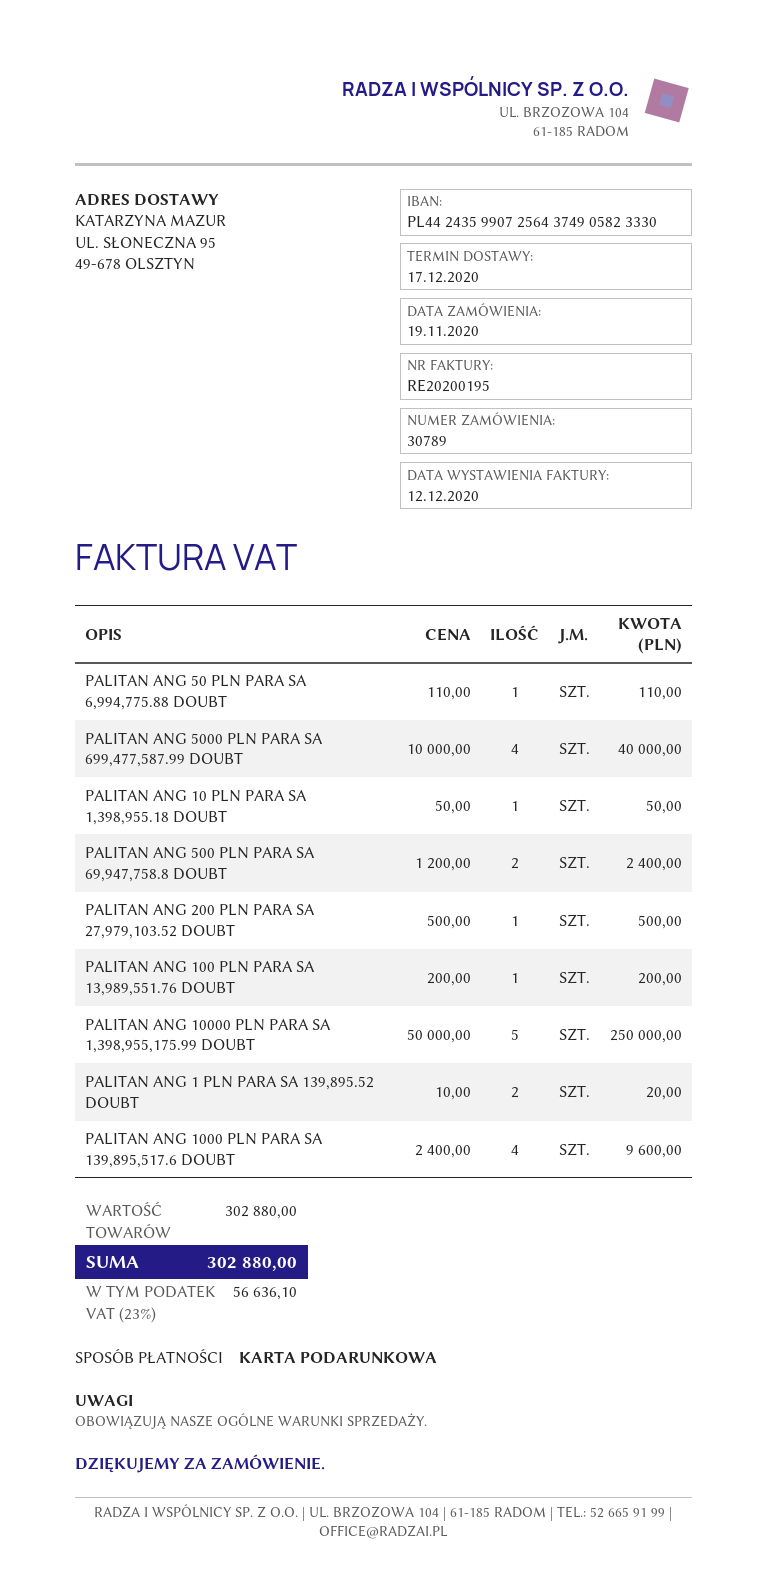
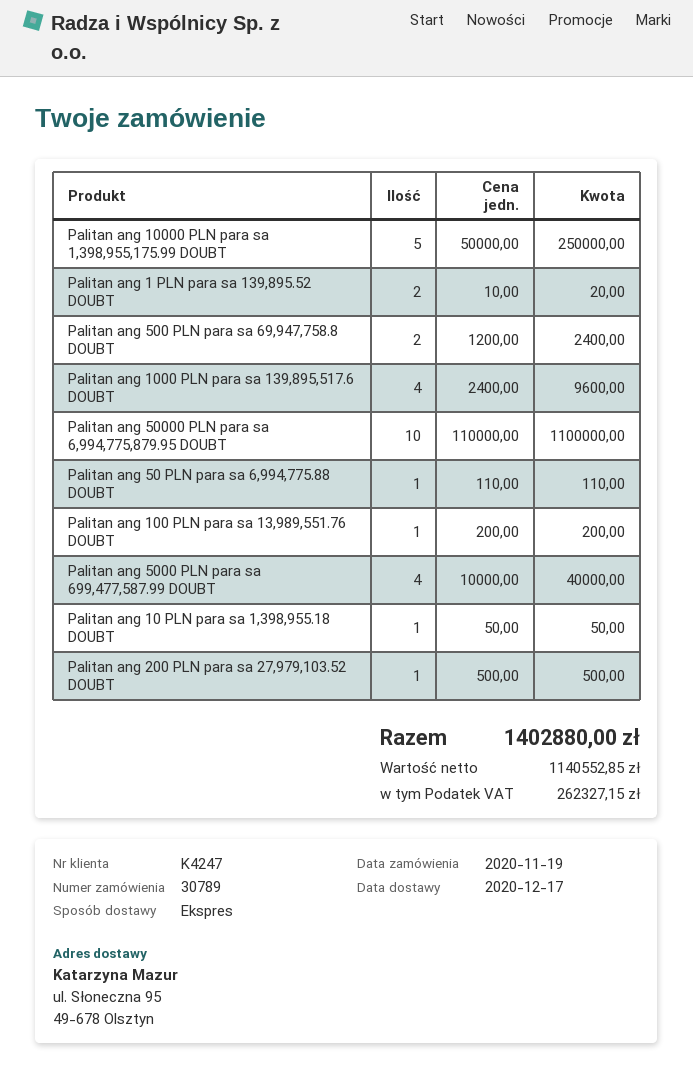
Palitan ang 50000 PLN para sa 6,994,775,879.95 DOUBT: none -> 10 x 110000.00 = 1100000.00
tax: 56636.10 -> 262327.15
total: 302880.00 -> 1402880.00

